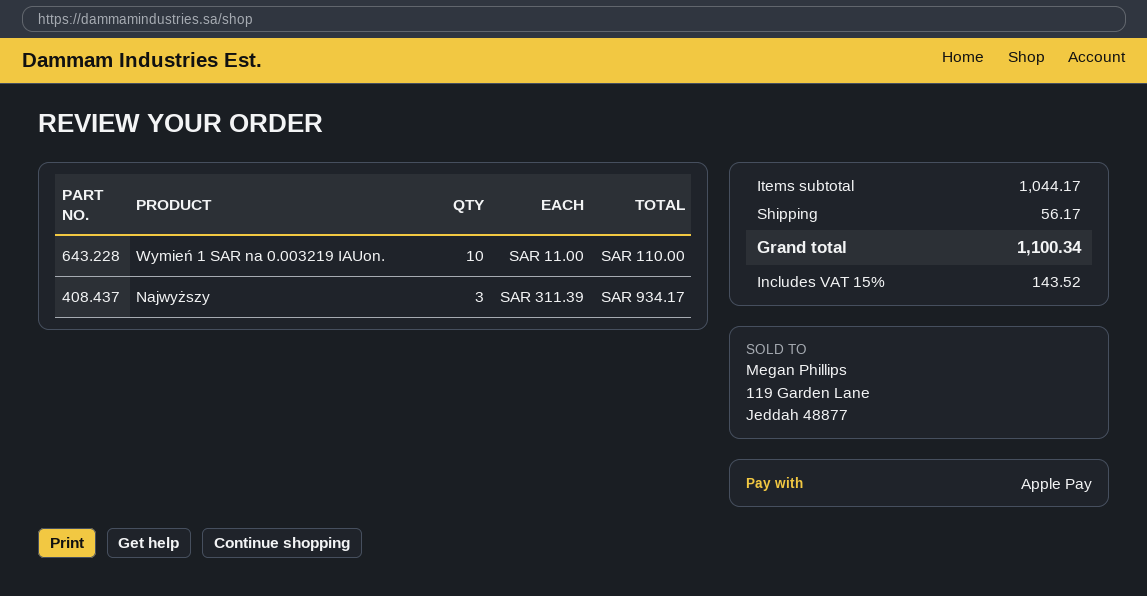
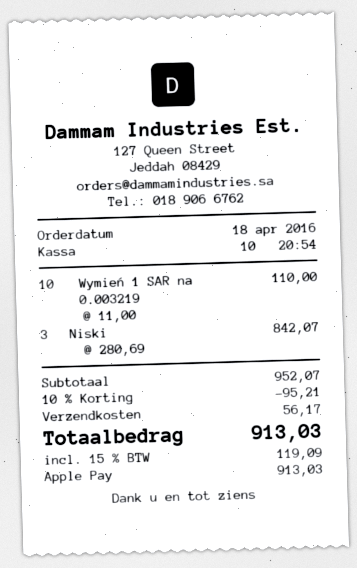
Najwyższy: 3 x 311.39 = 934.17 -> none
Niski: none -> 3 x 280.69 = 842.07
subtotal: 1044.17 -> 952.07
discount: none -> 10% = 95.21
tax: 15% = 143.52 -> 15% = 119.09
total: 1100.34 -> 913.03

